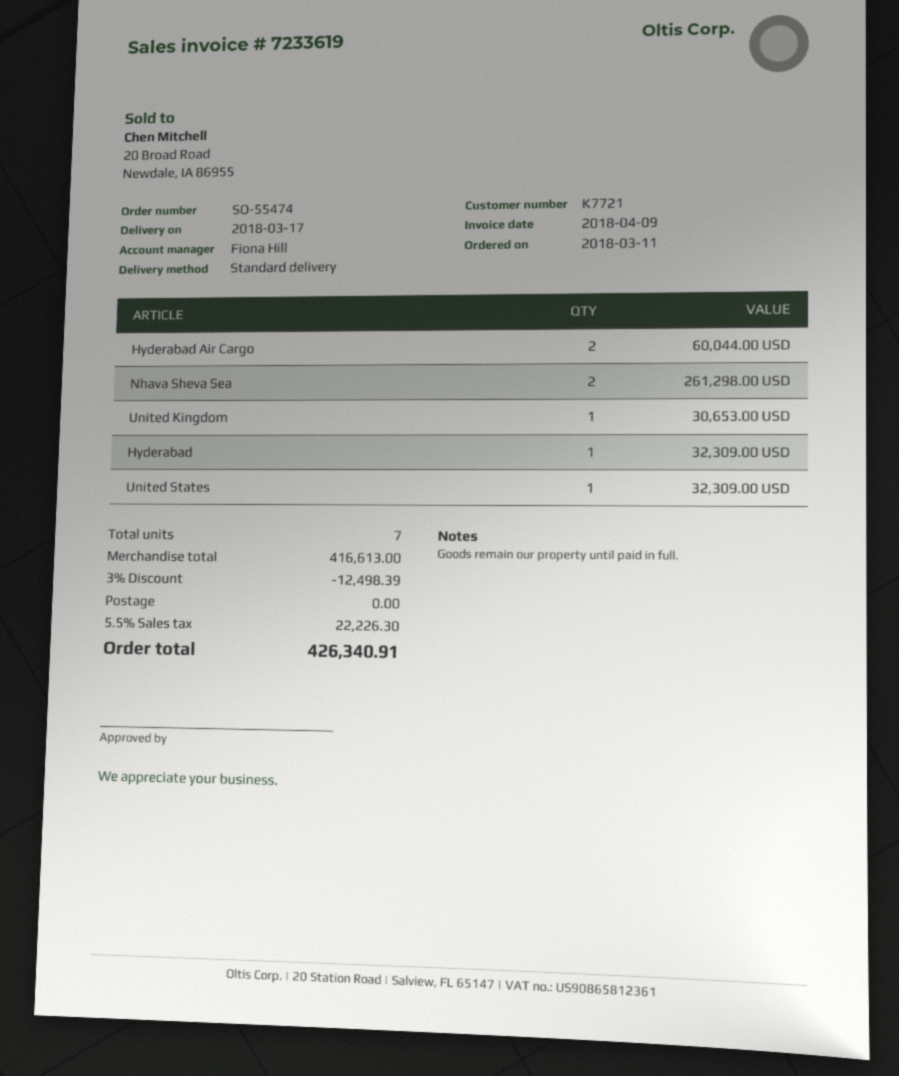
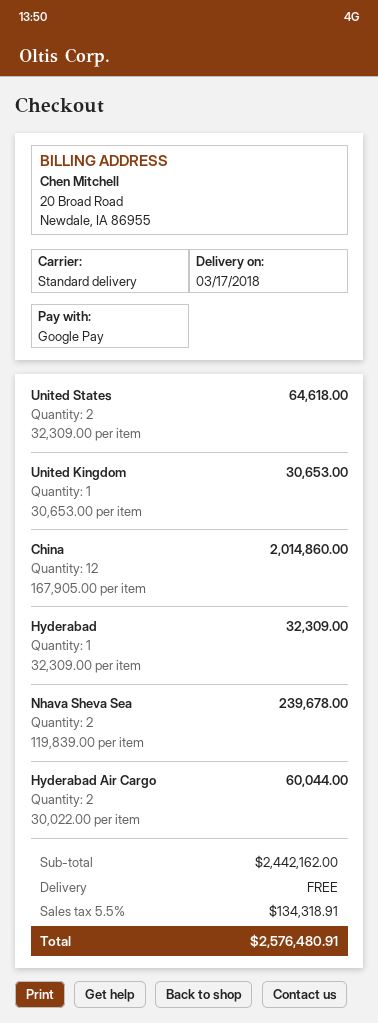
Nhava Sheva Sea: 2 for 261298.00 -> 2 for 239678.00
United States: 1 for 32309.00 -> 2 for 64618.00
China: none -> 12 for 2014860.00
subtotal: 416613.00 -> 2442162.00
discount: 3% = 12498.39 -> none
tax: 5.5% = 22226.30 -> 5.5% = 134318.91
total: 426340.91 -> 2576480.91

